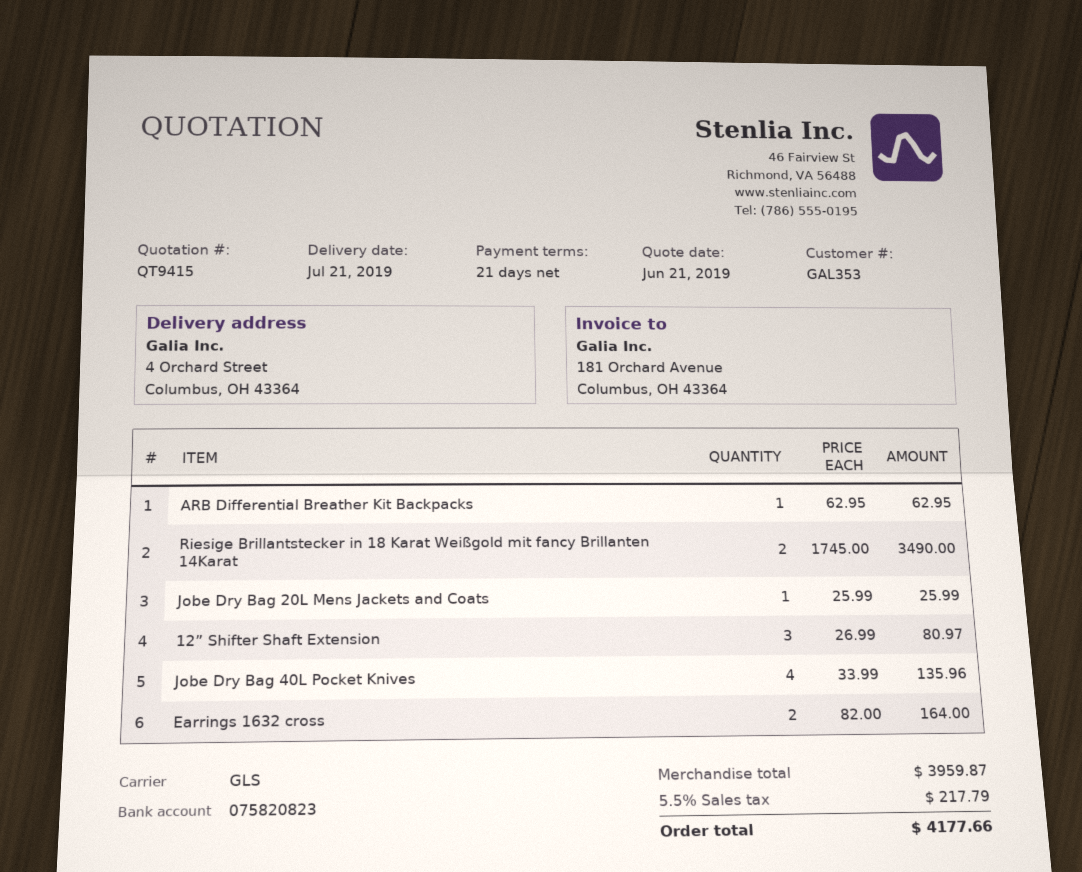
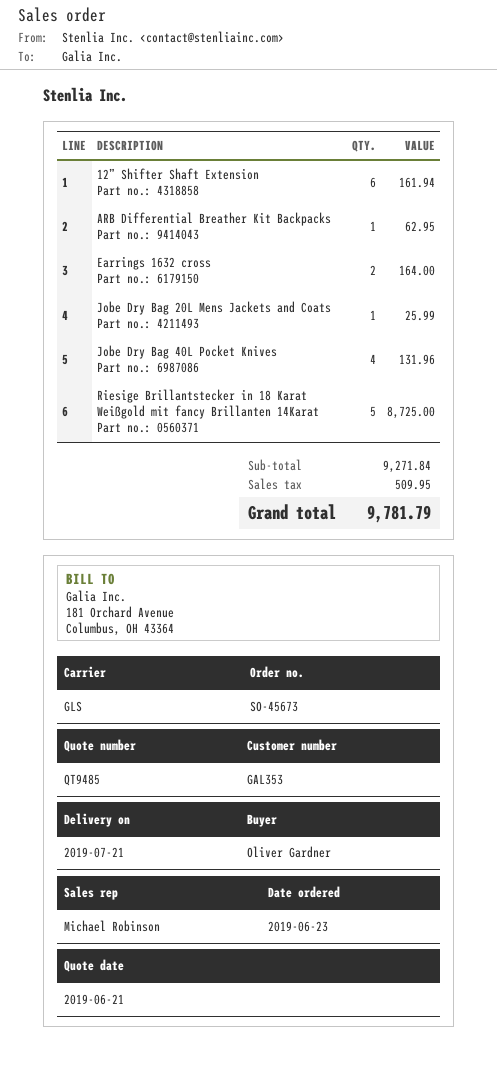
quote number: QT9415 -> QT9485
Riesige Brillantstecker in 18 Karat Weißgold mit fancy Brillanten 14Karat: 2 for 3490.00 -> 5 for 8725.00
12” Shifter Shaft Extension: 3 for 80.97 -> 6 for 161.94
Jobe Dry Bag 40L Pocket Knives: 4 for 135.96 -> 4 for 131.96
subtotal: 3959.87 -> 9271.84
tax: 217.79 -> 509.95
total: 4177.66 -> 9781.79

